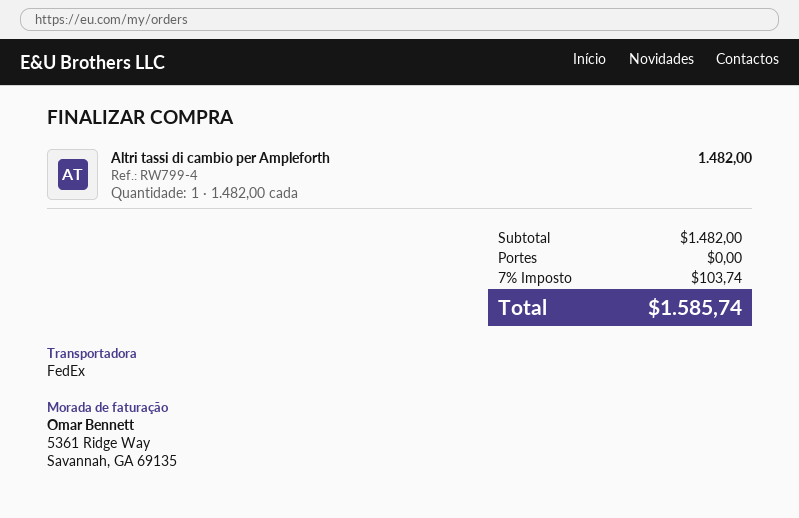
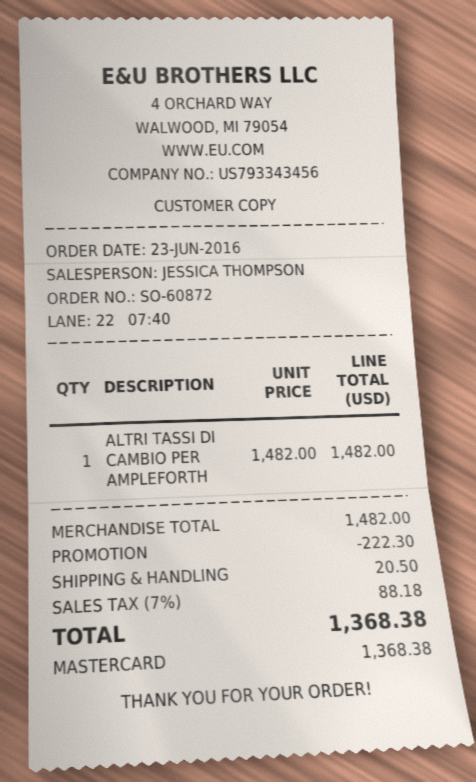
discount: none -> 222.30
shipping: 0.00 -> 20.50
tax: 7% = 103.74 -> 7% = 88.18
total: 1585.74 -> 1368.38

